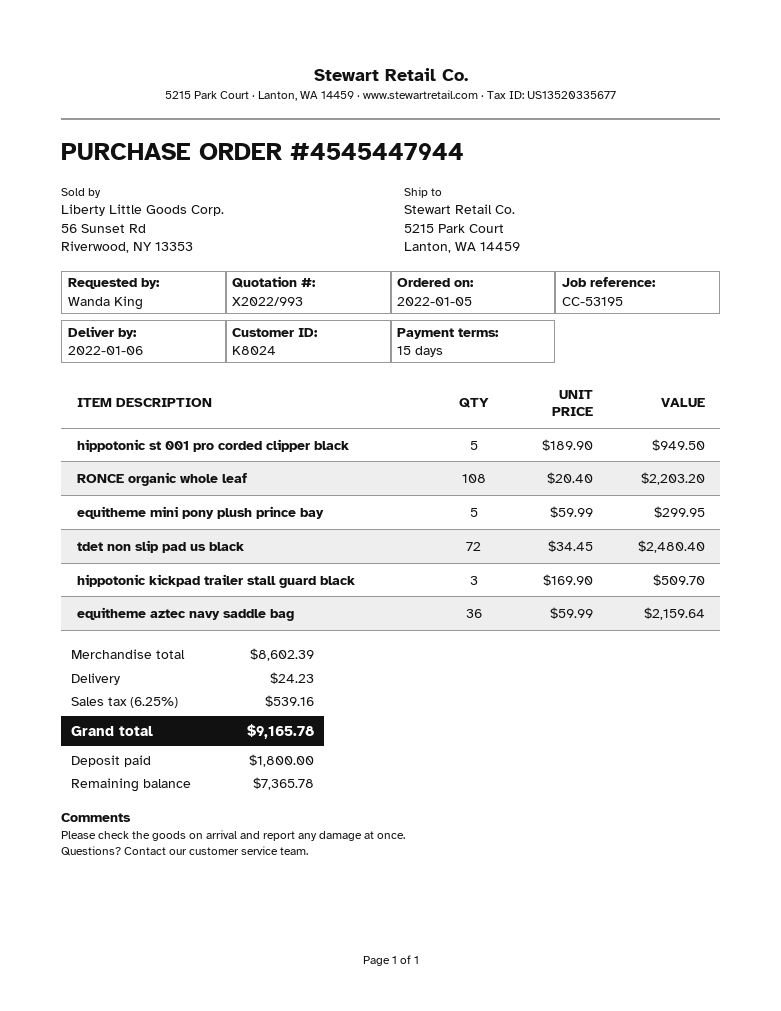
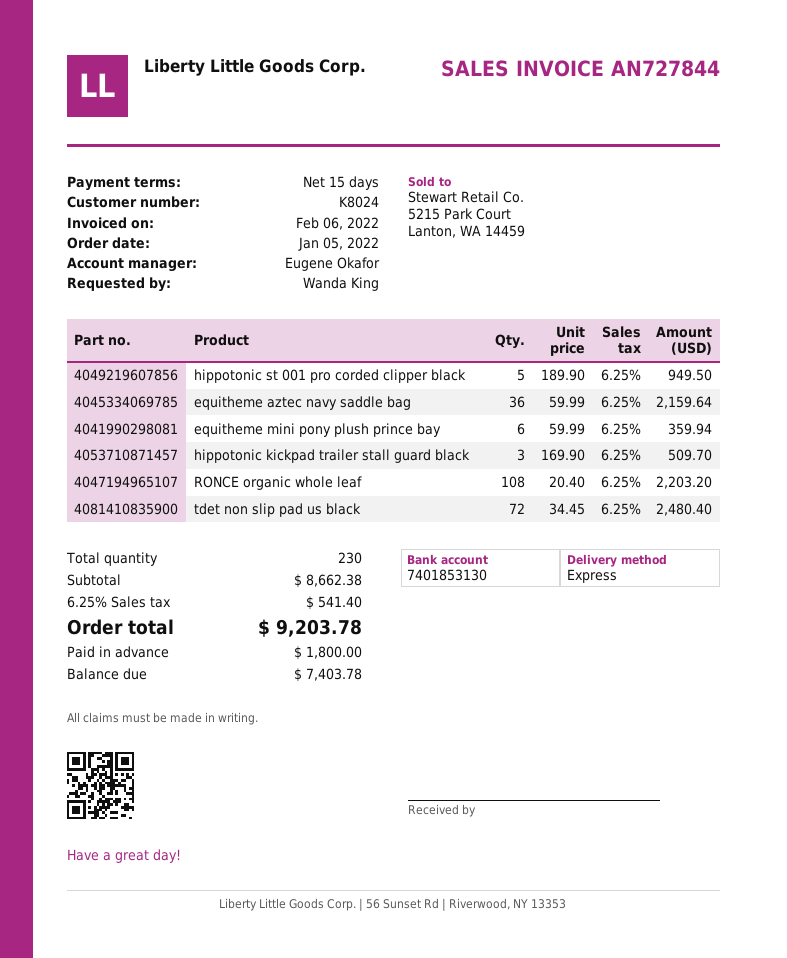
equitheme mini pony plush prince bay: 5 x 59.99 = 299.95 -> 6 x 59.99 = 359.94
subtotal: 8602.39 -> 8662.38
shipping: 24.23 -> none
tax: 6.25% = 539.16 -> 6.25% = 541.40
total: 9165.78 -> 9203.78
balance: 7365.78 -> 7403.78

